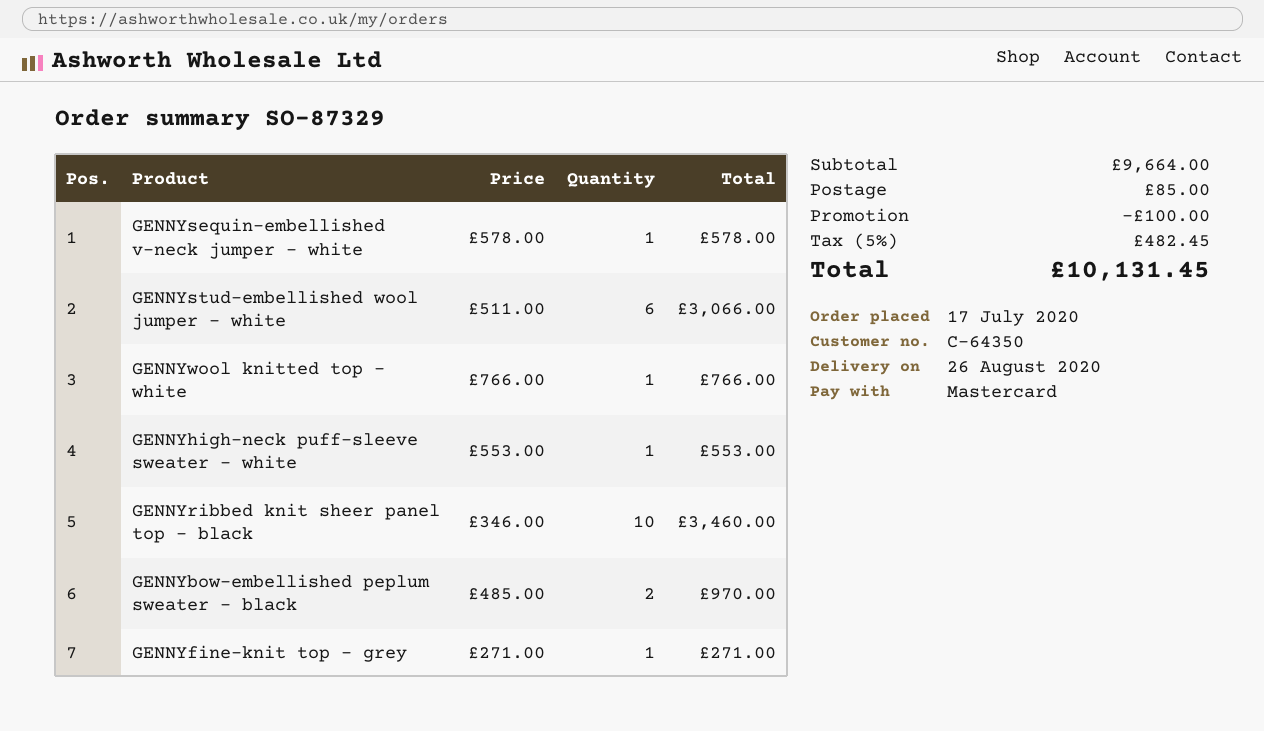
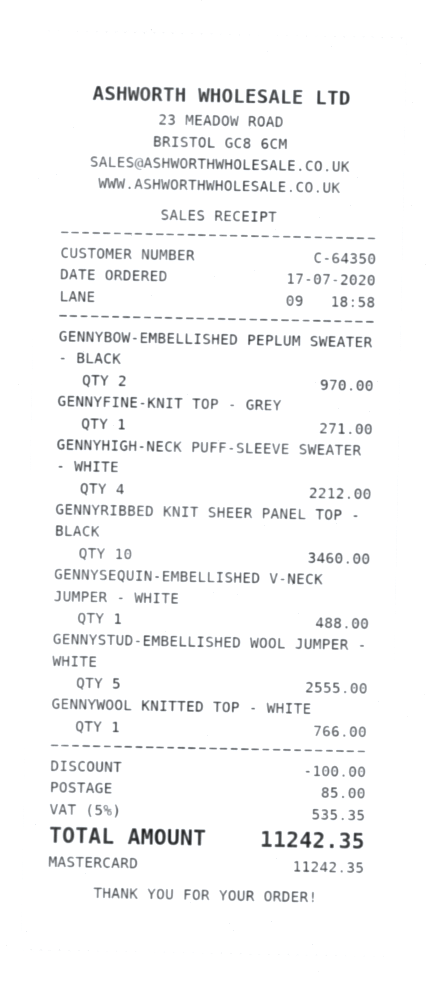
GENNYsequin-embellished v-neck jumper - white: 1 for 578.00 -> 1 for 488.00
GENNYstud-embellished wool jumper - white: 6 for 3066.00 -> 5 for 2555.00
GENNYhigh-neck puff-sleeve sweater - white: 1 for 553.00 -> 4 for 2212.00
tax: 5% = 482.45 -> 5% = 535.35
total: 10131.45 -> 11242.35

